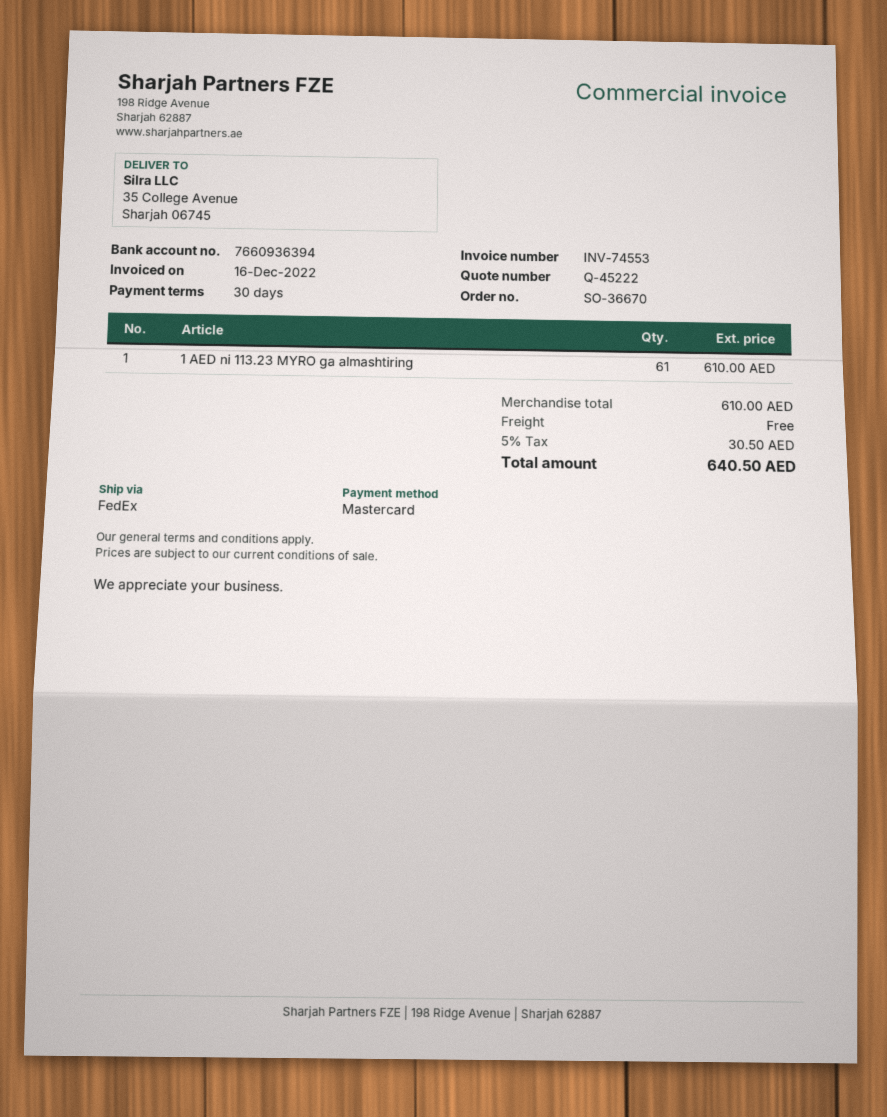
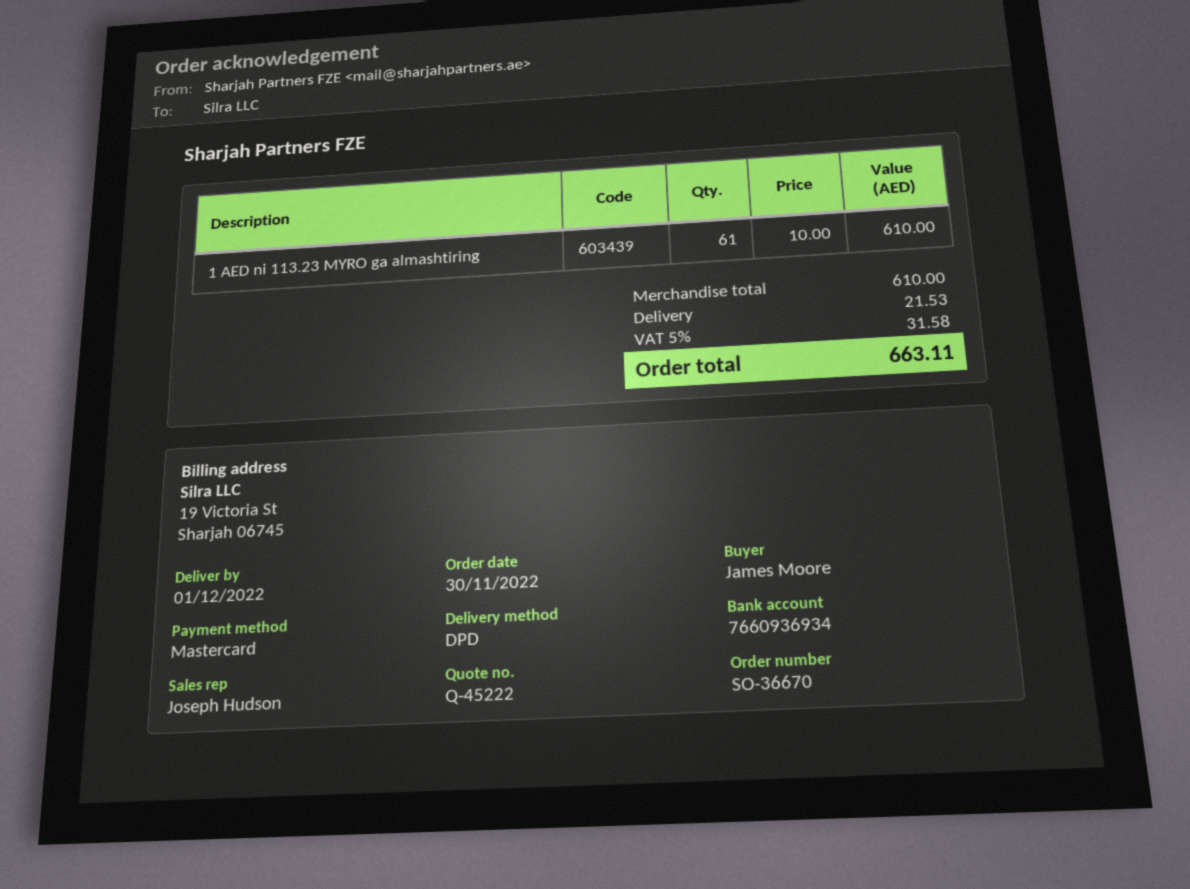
bank account: 7660936394 -> 7660936934
shipping method: FedEx -> DPD
shipping: 0.00 -> 21.53
tax: 5% = 30.50 -> 5% = 31.58
total: 640.50 -> 663.11

